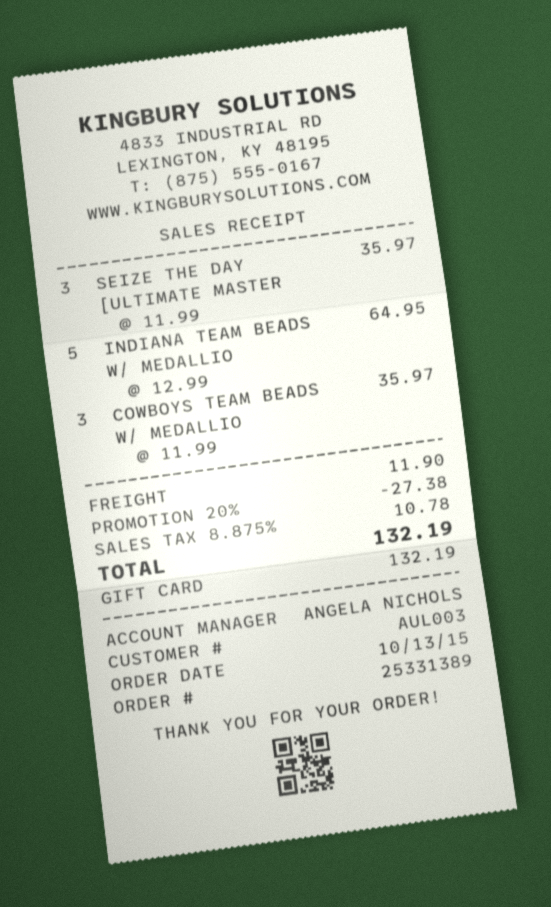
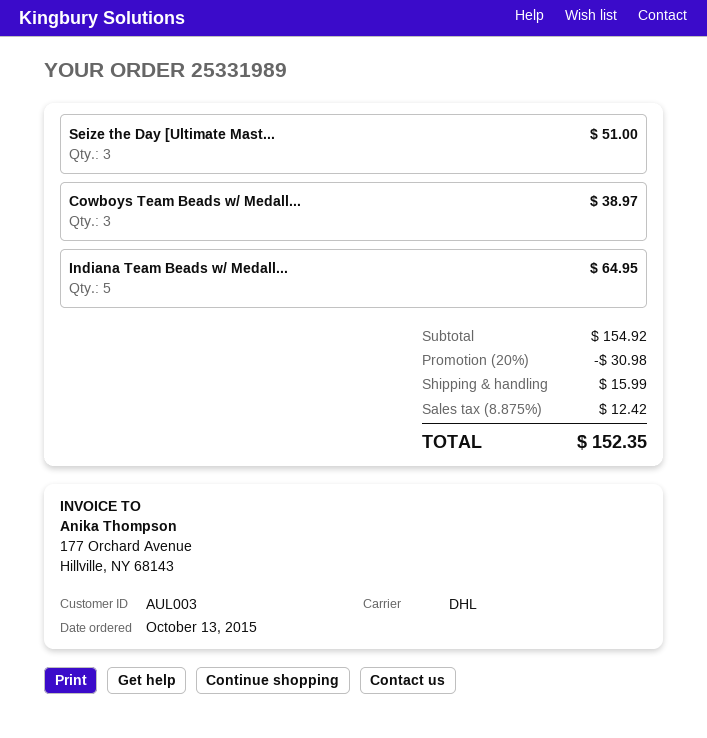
order number: 25331389 -> 25331989
SEIZE THE DAY [ULTIMATE MASTER: 3 for 35.97 -> 3 for 51.00
COWBOYS TEAM BEADS W/ MEDALLIO: 3 for 35.97 -> 3 for 38.97
discount: 20% = 27.38 -> 20% = 30.98
shipping: 11.90 -> 15.99
tax: 8.875% = 10.78 -> 8.875% = 12.42
total: 132.19 -> 152.35

